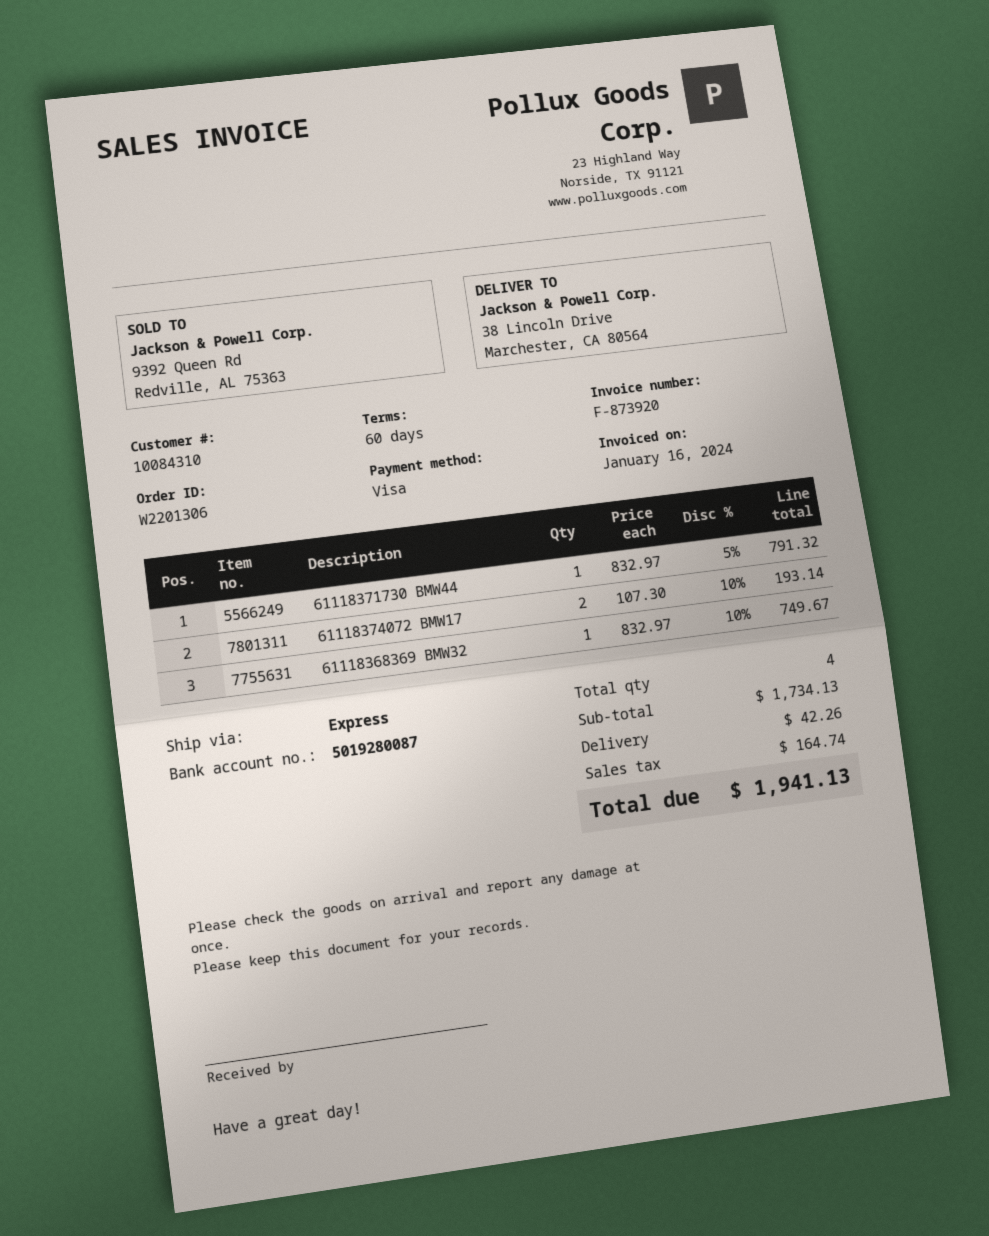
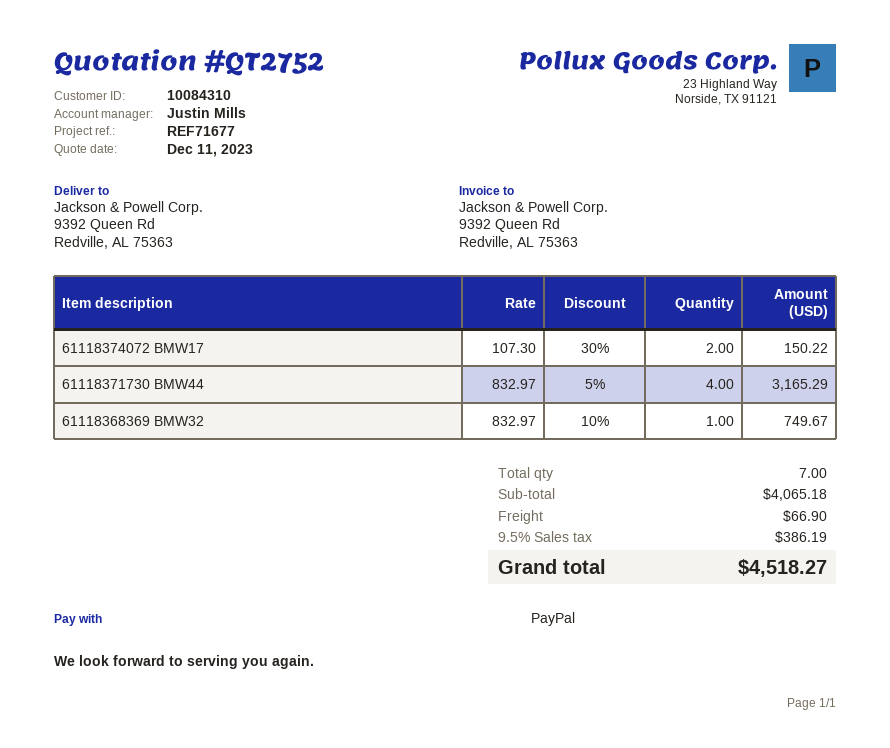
payment method: Visa -> PayPal
ship to: 38 Lincoln Drive, Marchester, CA 80564 -> 9392 Queen Rd, Redville, AL 75363
61118371730 BMW44: 1 x 832.97 - 5% = 791.32 -> 4 x 832.97 - 5% = 3165.29
61118374072 BMW17: 2 x 107.30 - 10% = 193.14 -> 2 x 107.30 - 30% = 150.22
total quantity: 4 -> 7
subtotal: 1734.13 -> 4065.18
shipping: 42.26 -> 66.90
tax: 164.74 -> 386.19
total: 1941.13 -> 4518.27

